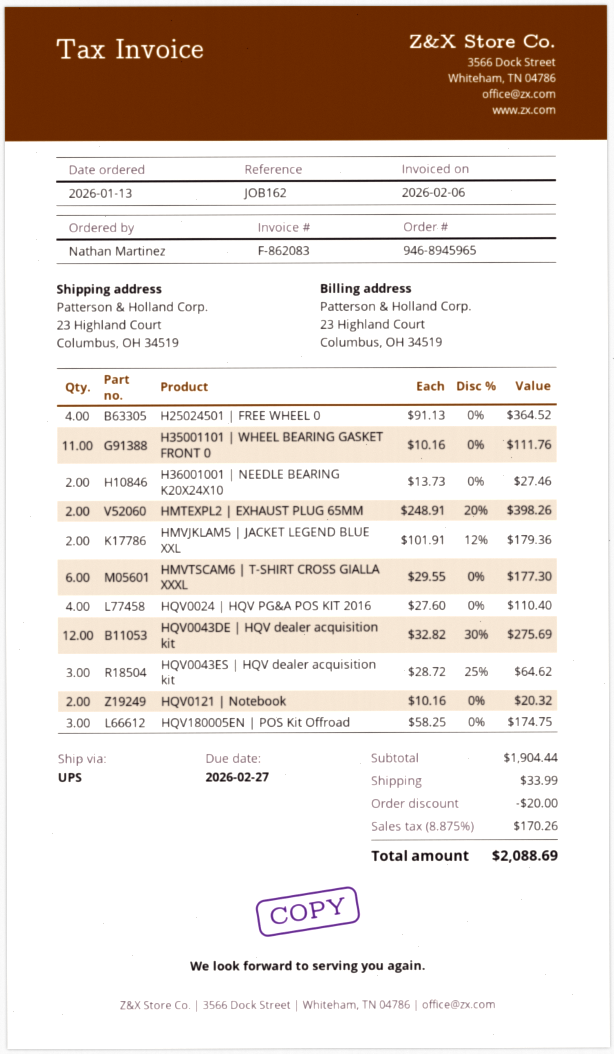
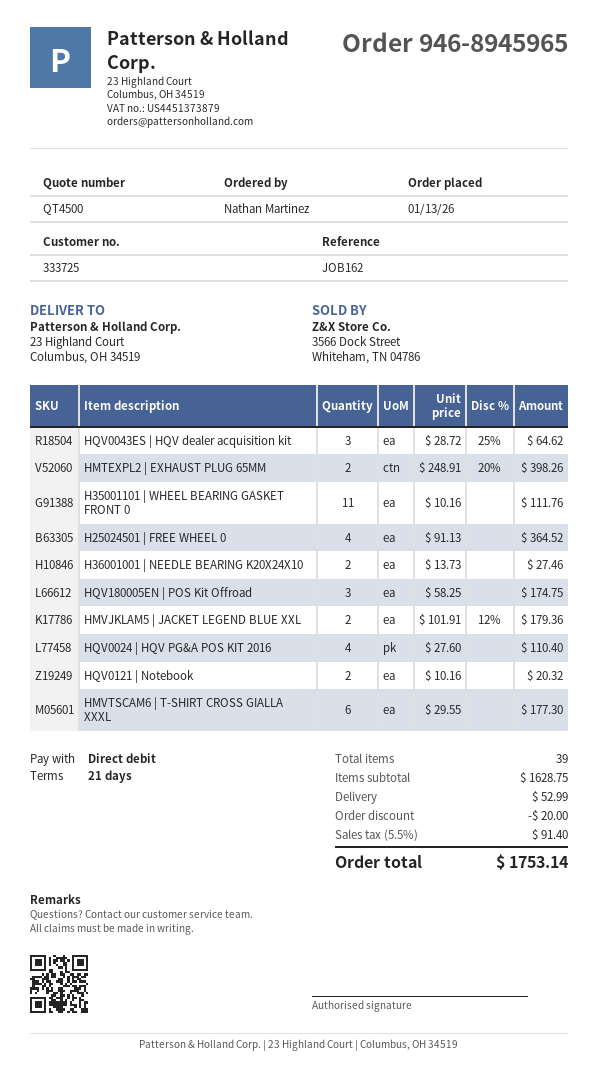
HQV0043DE | HQV dealer acquisition kit: 12 x 32.82 - 30% = 275.69 -> none
subtotal: 1904.44 -> 1628.75
shipping: 33.99 -> 52.99
tax: 8.875% = 170.26 -> 5.5% = 91.40
total: 2088.69 -> 1753.14

